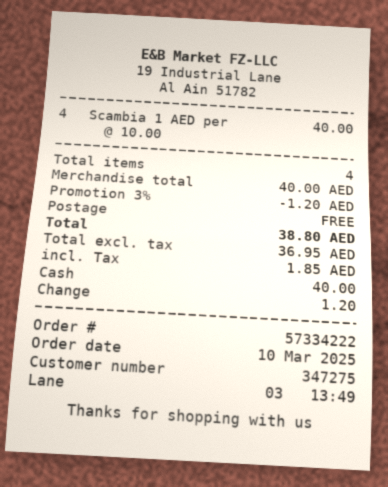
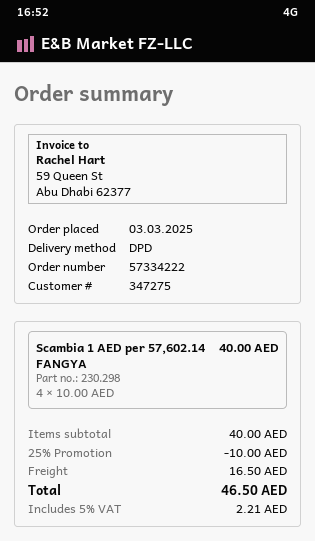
order date: 2025-03-10 -> 2025-03-03
discount: 3% = 1.20 -> 25% = 10.00
shipping: 0.00 -> 16.50
tax: 1.85 -> 2.21
total: 38.80 -> 46.50

